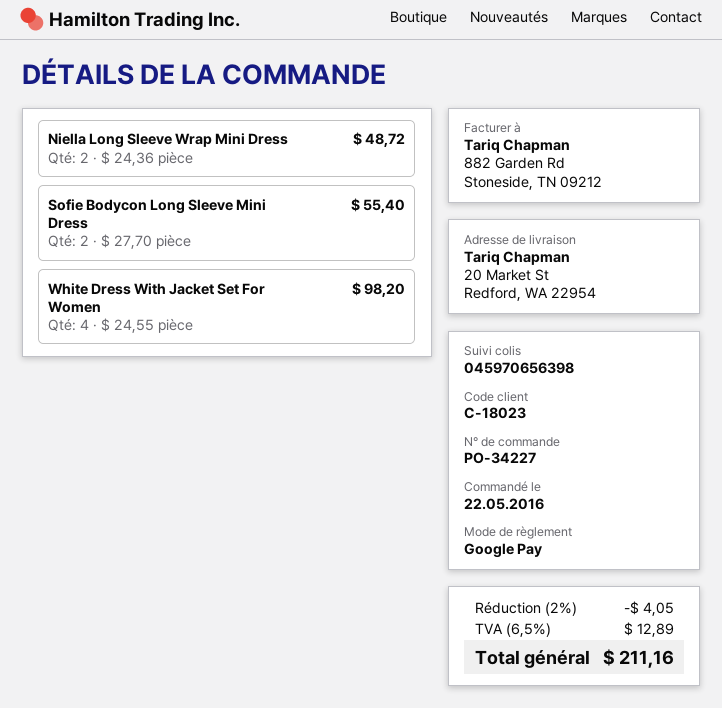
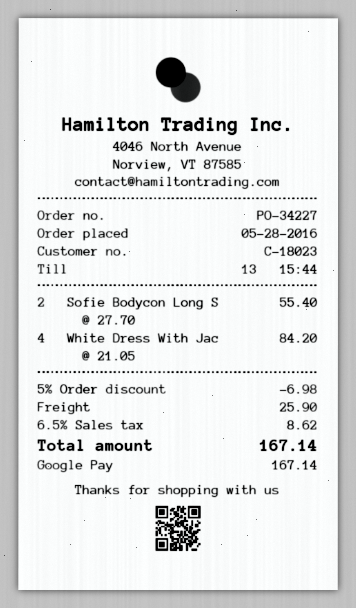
order date: 2016-05-22 -> 2016-05-28
Niella Long Sleeve Wrap Mini Dress: 2 x 24.36 = 48.72 -> none
White Dress With Jacket Set For Women: 4 x 24.55 = 98.20 -> 4 x 21.05 = 84.20
discount: 2% = 4.05 -> 5% = 6.98
shipping: none -> 25.90
tax: 6.5% = 12.89 -> 6.5% = 8.62
total: 211.16 -> 167.14

